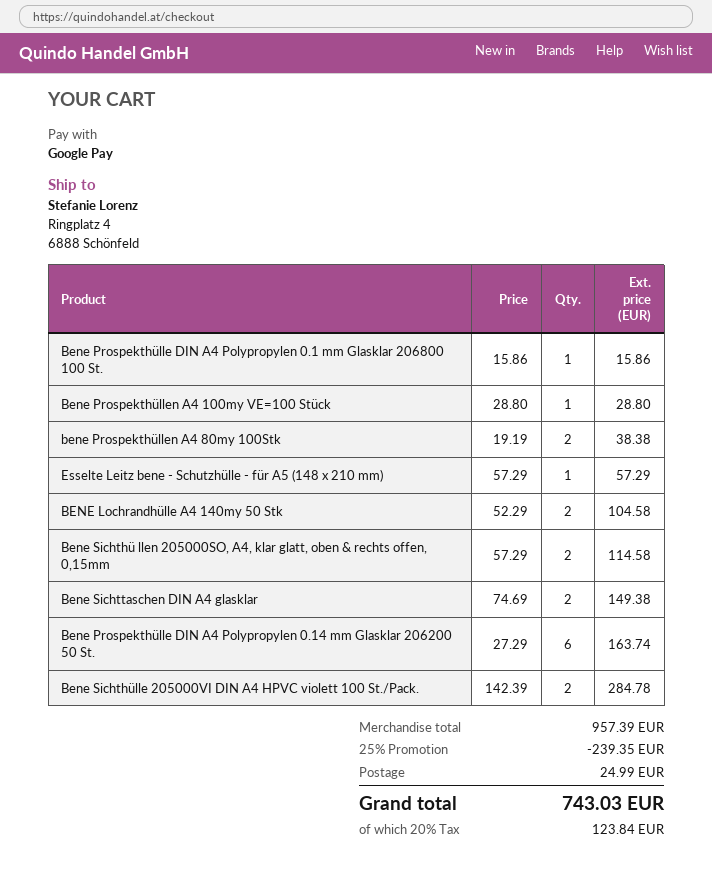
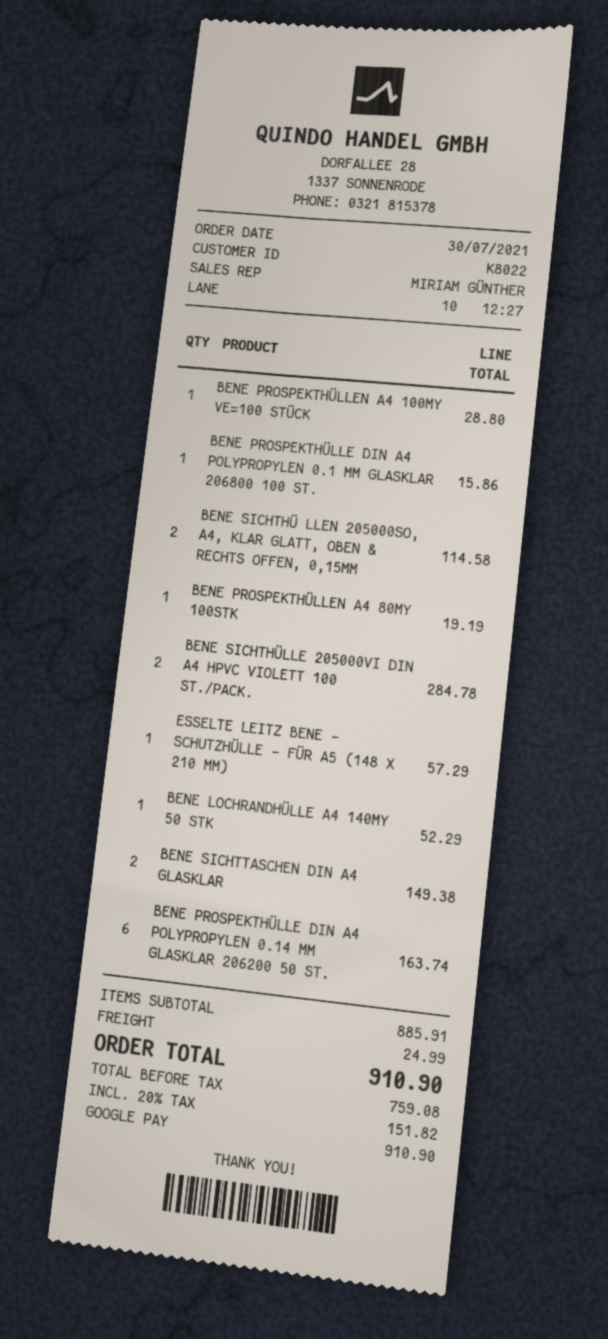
bene Prospekthüllen A4 80my 100Stk: 2 for 38.38 -> 1 for 19.19
BENE Lochrandhülle A4 140my 50 Stk: 2 for 104.58 -> 1 for 52.29
subtotal: 957.39 -> 885.91
discount: 25% = 239.35 -> none
tax: 20% = 123.84 -> 20% = 151.82
total: 743.03 -> 910.90

